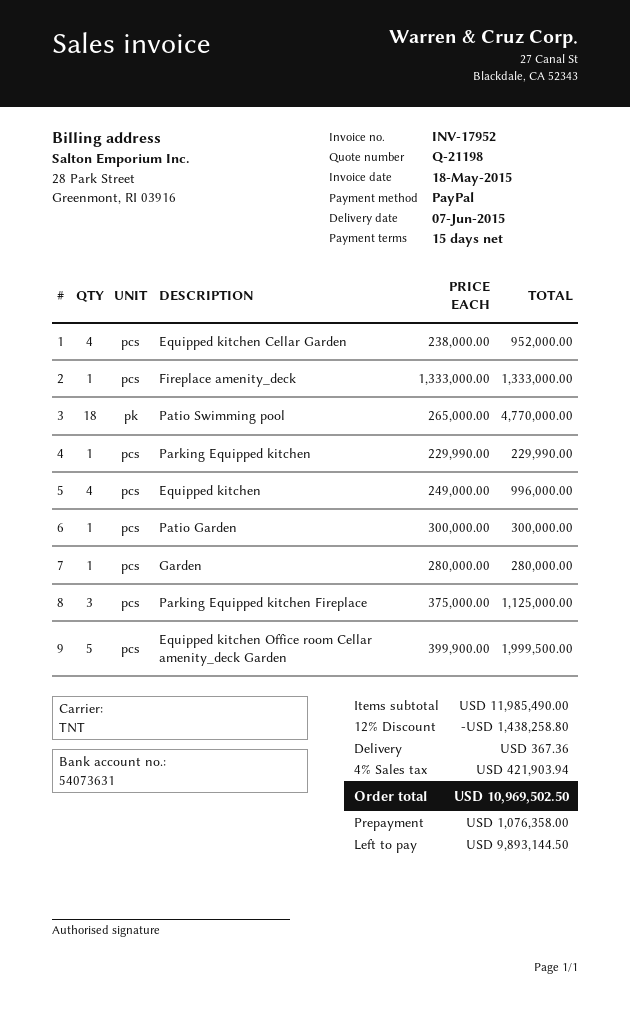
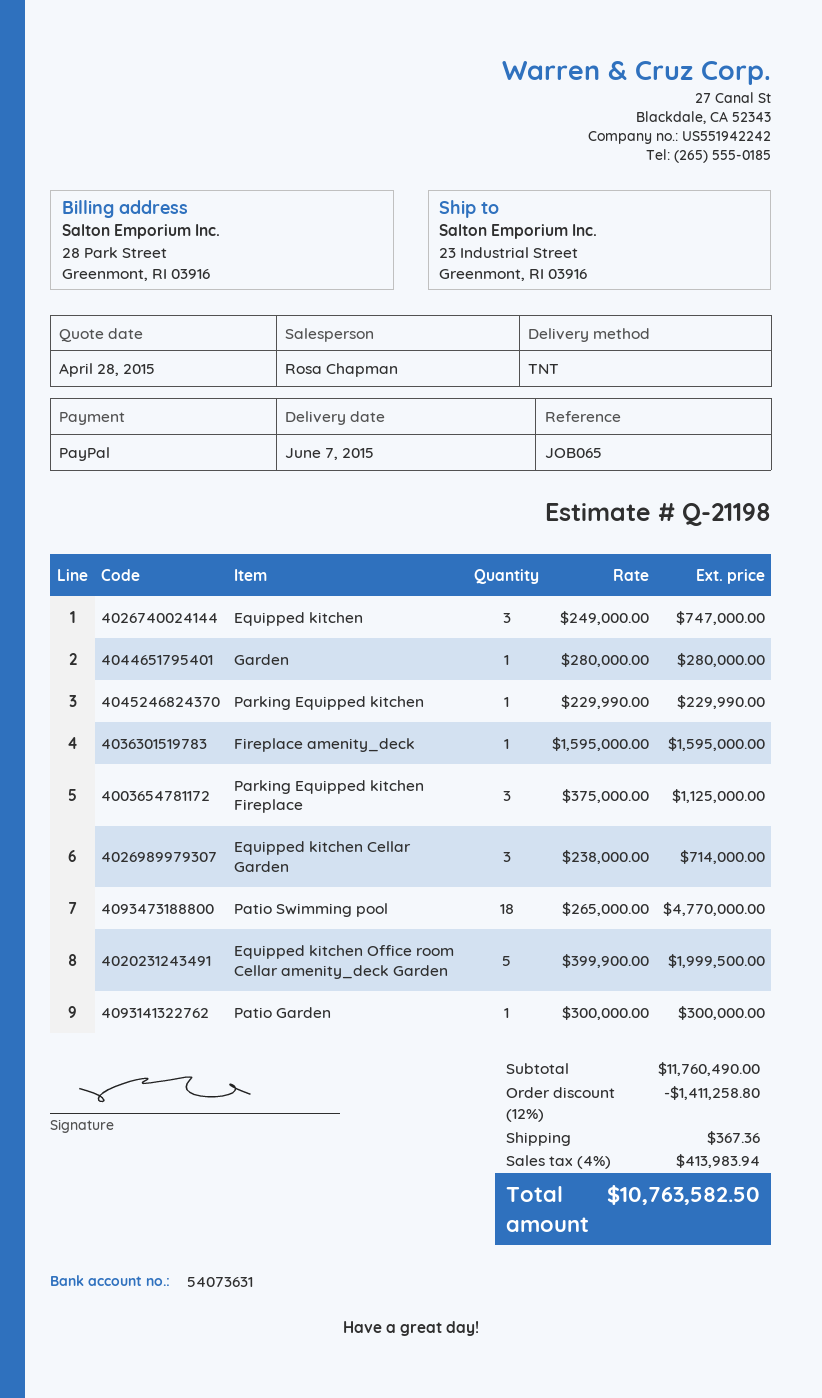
Equipped kitchen Cellar Garden: 4 x 238000.00 = 952000.00 -> 3 x 238000.00 = 714000.00
Fireplace amenity_deck: 1 x 1333000.00 = 1333000.00 -> 1 x 1595000.00 = 1595000.00
Equipped kitchen: 4 x 249000.00 = 996000.00 -> 3 x 249000.00 = 747000.00
subtotal: 11985490.00 -> 11760490.00
discount: 12% = 1438258.80 -> 12% = 1411258.80
tax: 4% = 421903.94 -> 4% = 413983.94
total: 10969502.50 -> 10763582.50

